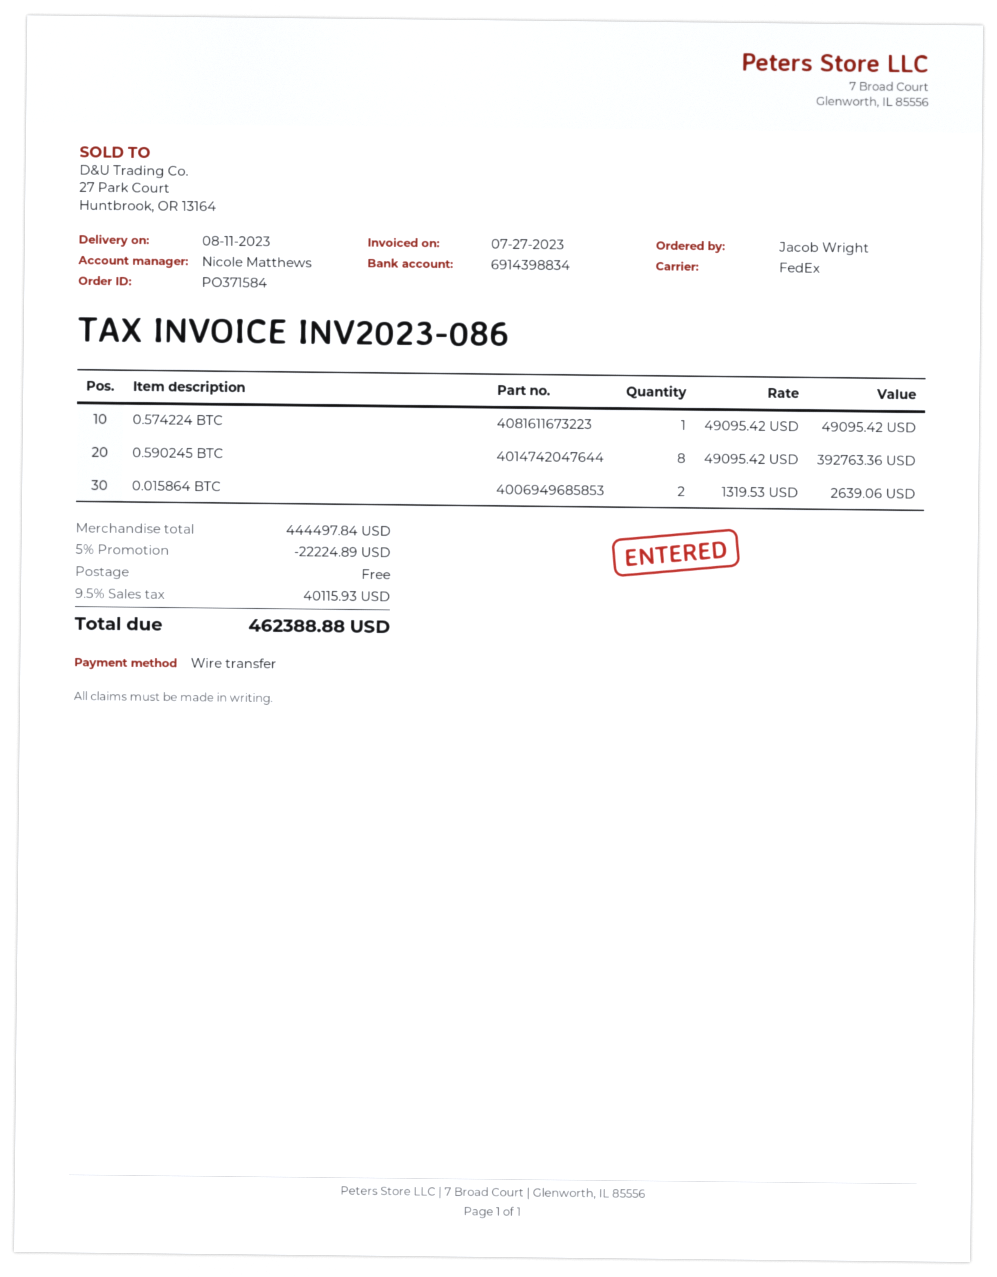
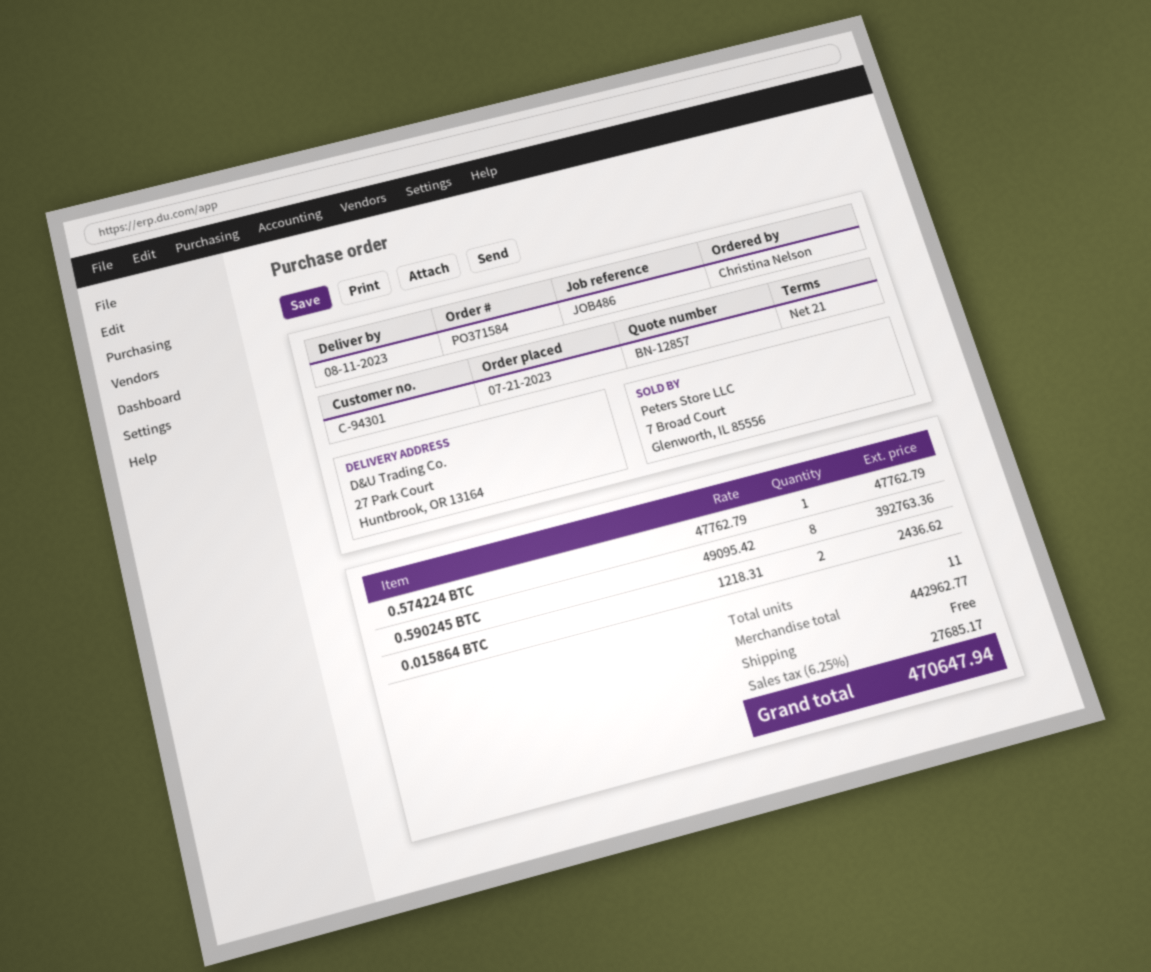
ordered by: Jacob Wright -> Christina Nelson
0.574224 BTC: 1 x 49095.42 = 49095.42 -> 1 x 47762.79 = 47762.79
0.015864 BTC: 2 x 1319.53 = 2639.06 -> 2 x 1218.31 = 2436.62
subtotal: 444497.84 -> 442962.77
discount: 5% = 22224.89 -> none
tax: 9.5% = 40115.93 -> 6.25% = 27685.17
total: 462388.88 -> 470647.94

